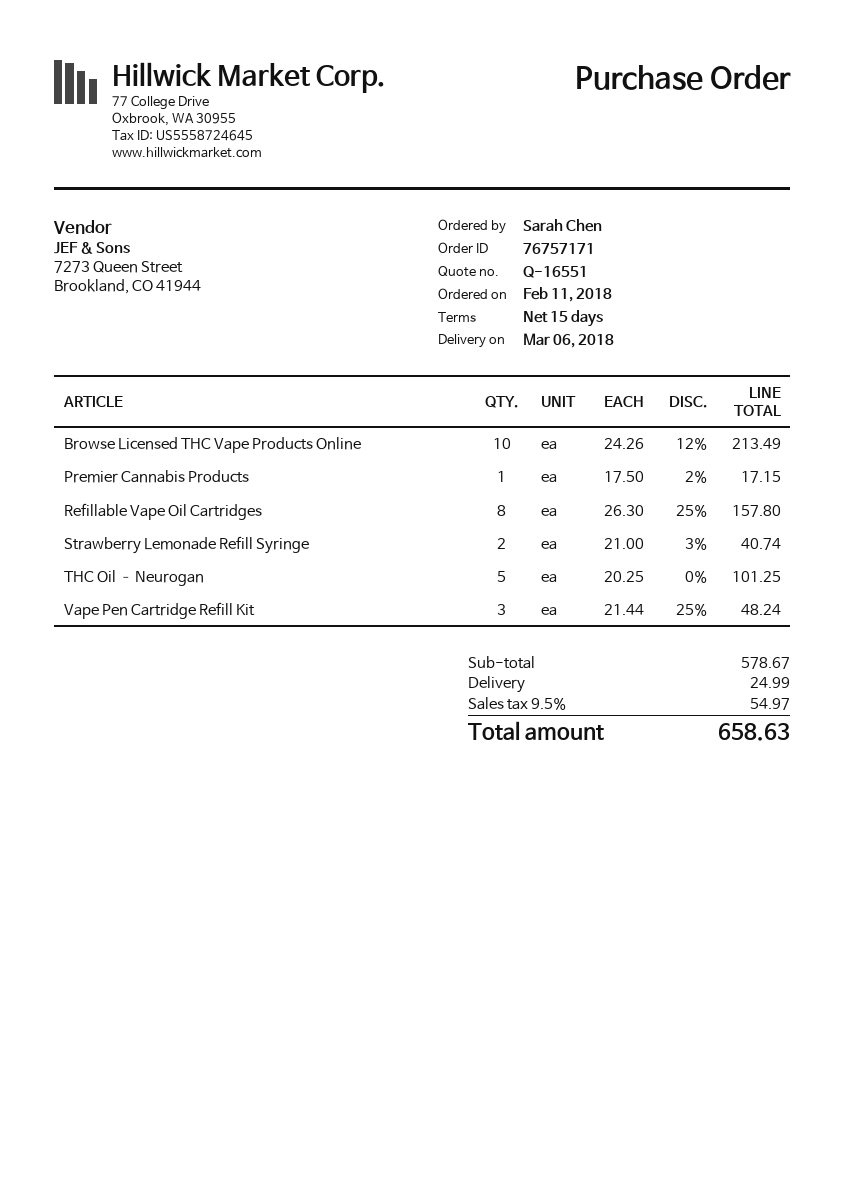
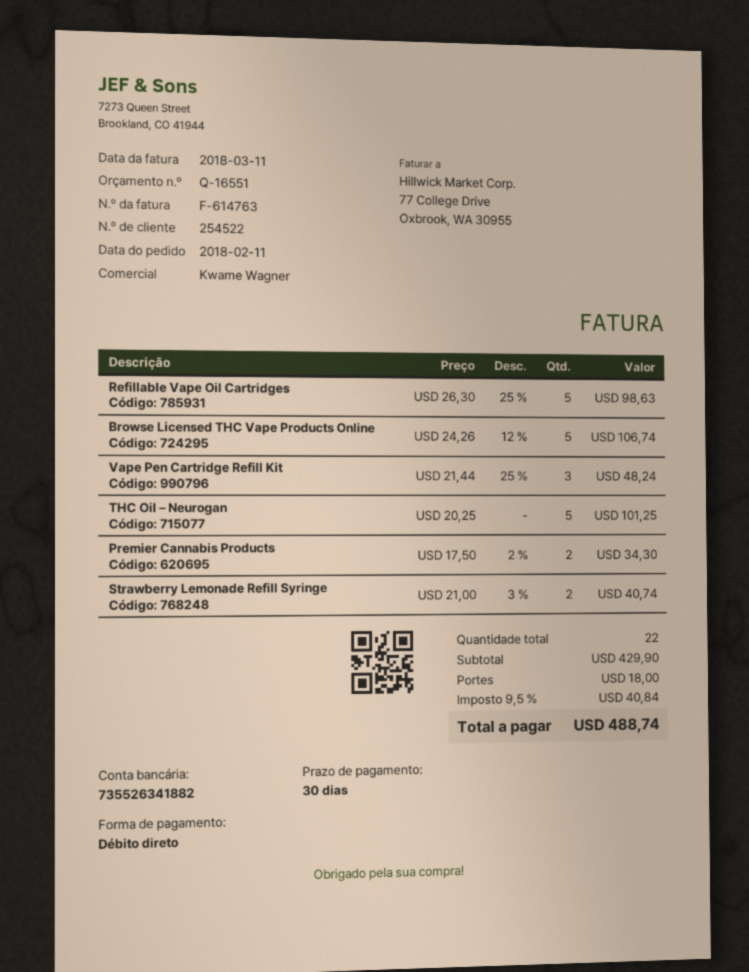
payment terms: 15 days -> 30 days
Browse Licensed THC Vape Products Online: 10 x 24.26 - 12% = 213.49 -> 5 x 24.26 - 12% = 106.74
Premier Cannabis Products: 1 x 17.50 - 2% = 17.15 -> 2 x 17.50 - 2% = 34.30
Refillable Vape Oil Cartridges: 8 x 26.30 - 25% = 157.80 -> 5 x 26.30 - 25% = 98.63
subtotal: 578.67 -> 429.90
shipping: 24.99 -> 18.00
tax: 9.5% = 54.97 -> 9.5% = 40.84
total: 658.63 -> 488.74

